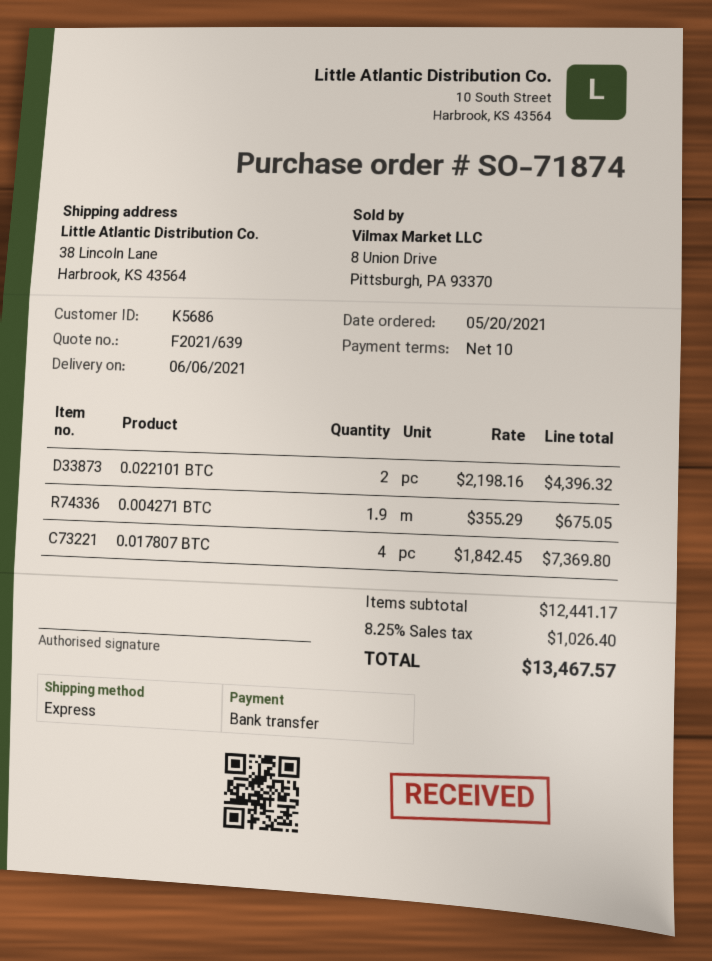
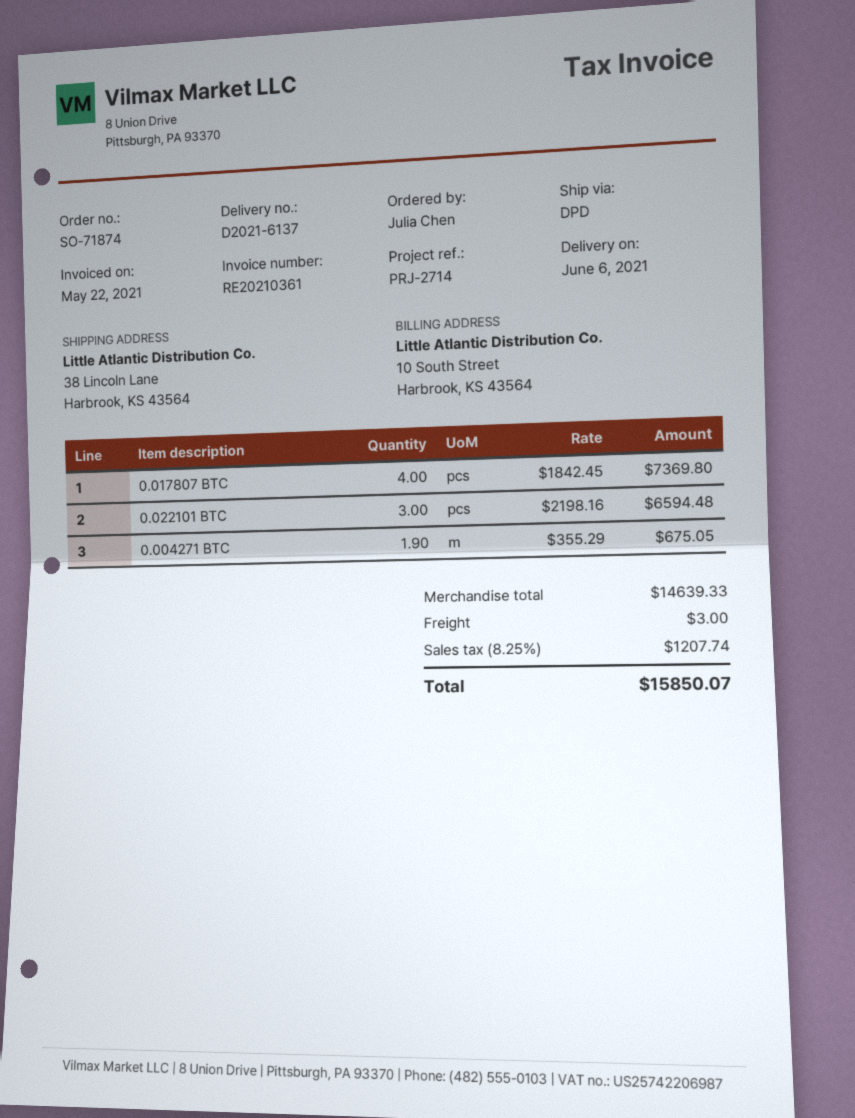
shipping method: express -> DPD
0.022101 BTC: 2 x 2198.16 = 4396.32 -> 3 x 2198.16 = 6594.48
subtotal: 12441.17 -> 14639.33
shipping: none -> 3.00
tax: 8.25% = 1026.40 -> 8.25% = 1207.74
total: 13467.57 -> 15850.07

